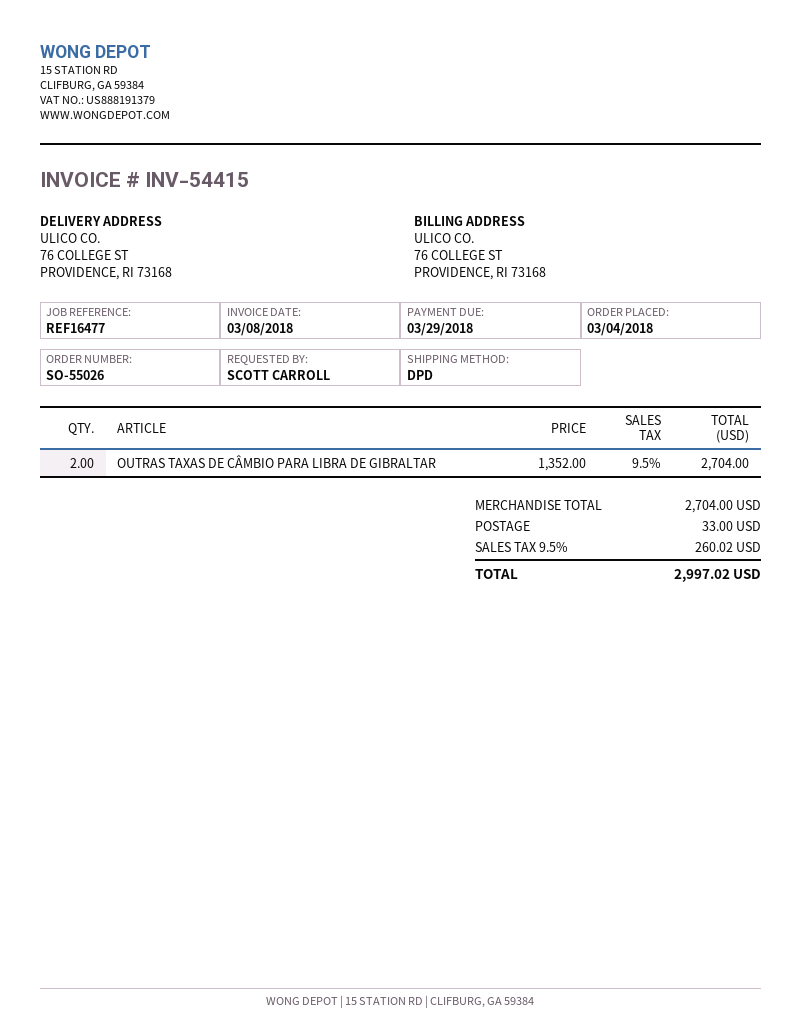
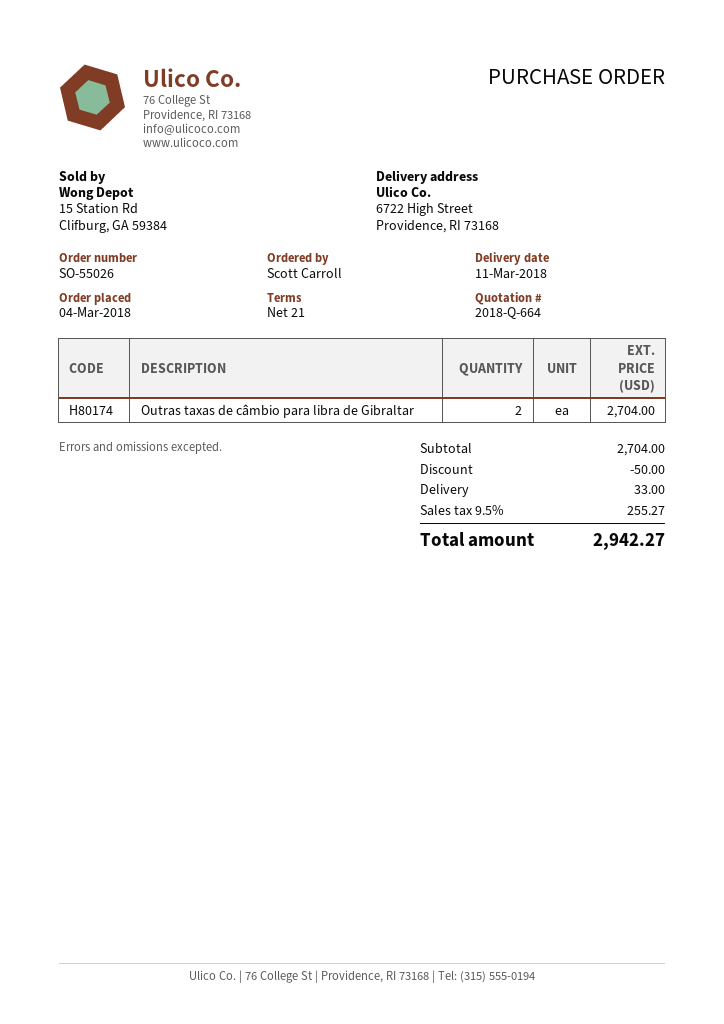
ship to: 76 COLLEGE ST, PROVIDENCE, RI 73168 -> 6722 High Street, Providence, RI 73168
discount: none -> 50.00
tax: 9.5% = 260.02 -> 9.5% = 255.27
total: 2997.02 -> 2942.27

